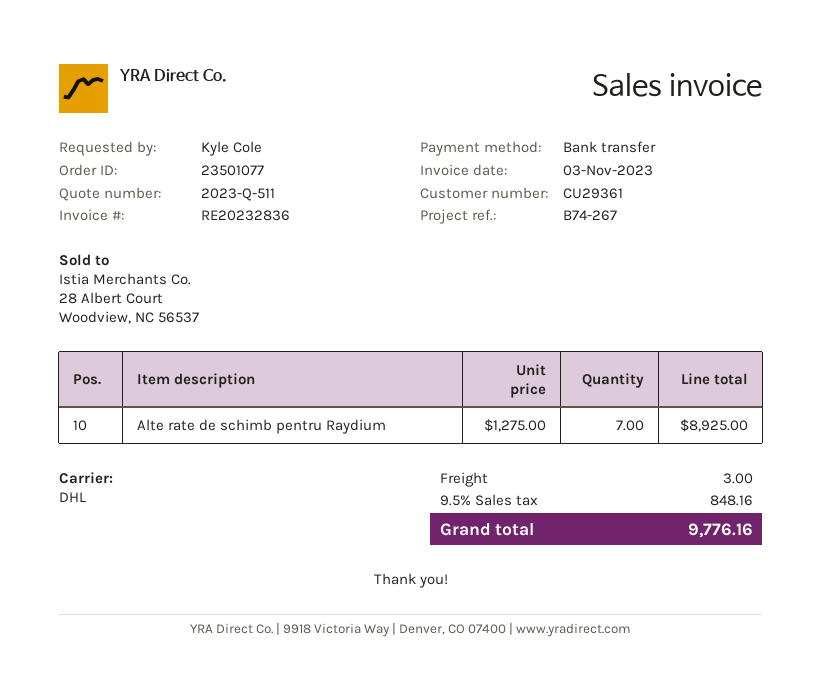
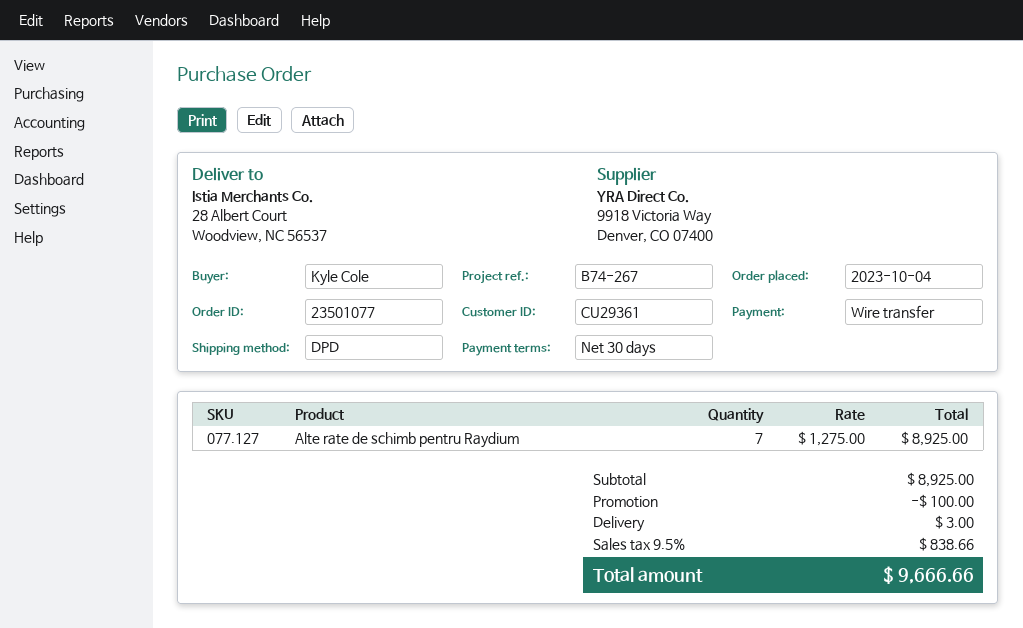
shipping method: DHL -> DPD
discount: none -> 100.00
tax: 9.5% = 848.16 -> 9.5% = 838.66
total: 9776.16 -> 9666.66

